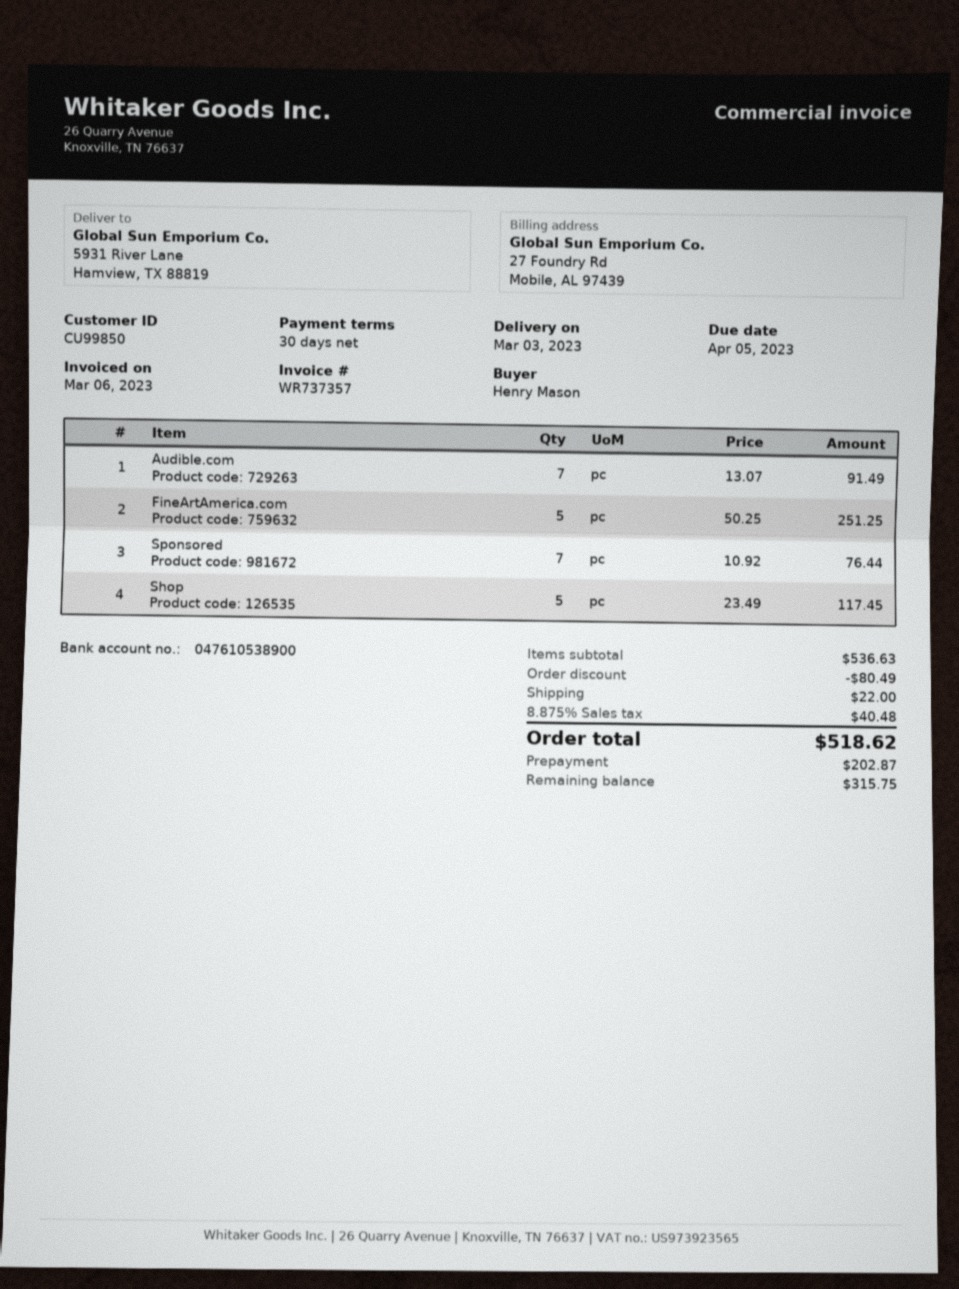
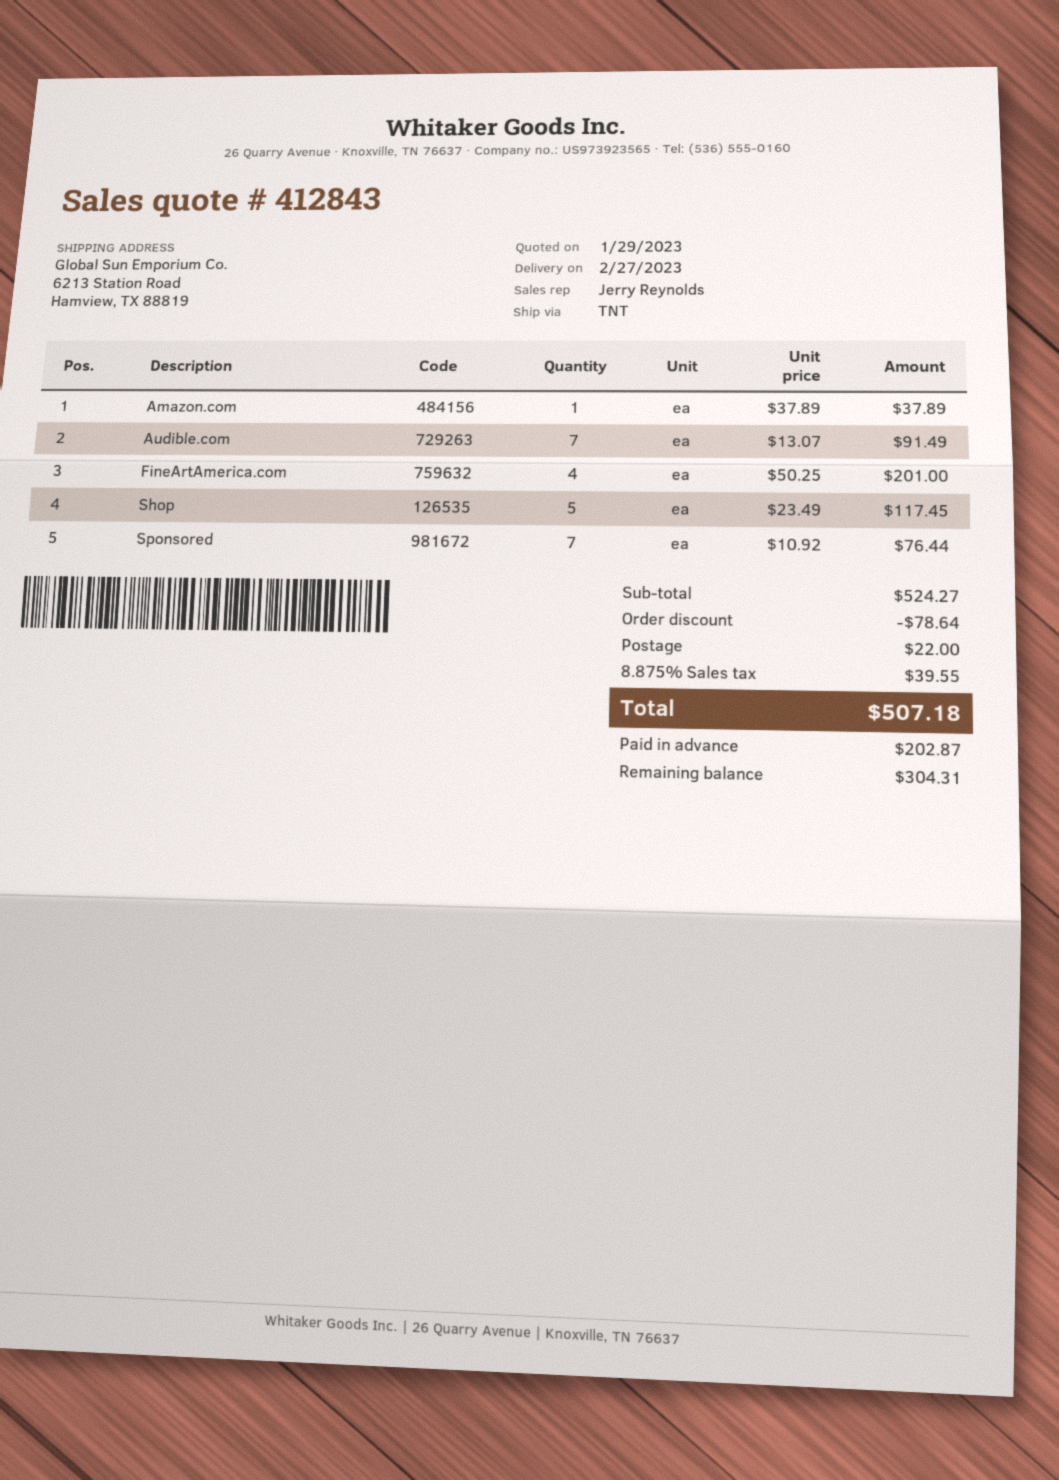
delivery date: 2023-03-03 -> 2023-02-27
ship to: 5931 River Lane, Hamview, TX 88819 -> 6213 Station Road, Hamview, TX 88819
FineArtAmerica.com: 5 x 50.25 = 251.25 -> 4 x 50.25 = 201.00
Amazon.com: none -> 1 x 37.89 = 37.89
subtotal: 536.63 -> 524.27
discount: 80.49 -> 78.64
tax: 8.875% = 40.48 -> 8.875% = 39.55
total: 518.62 -> 507.18
balance: 315.75 -> 304.31

